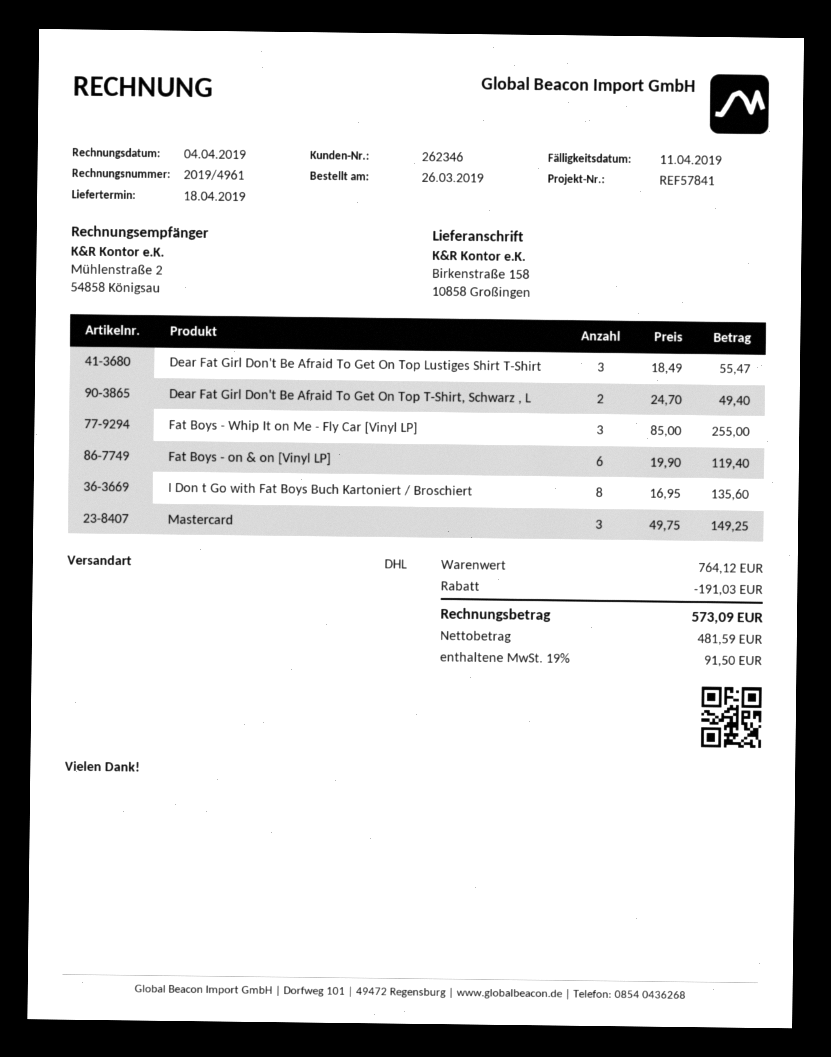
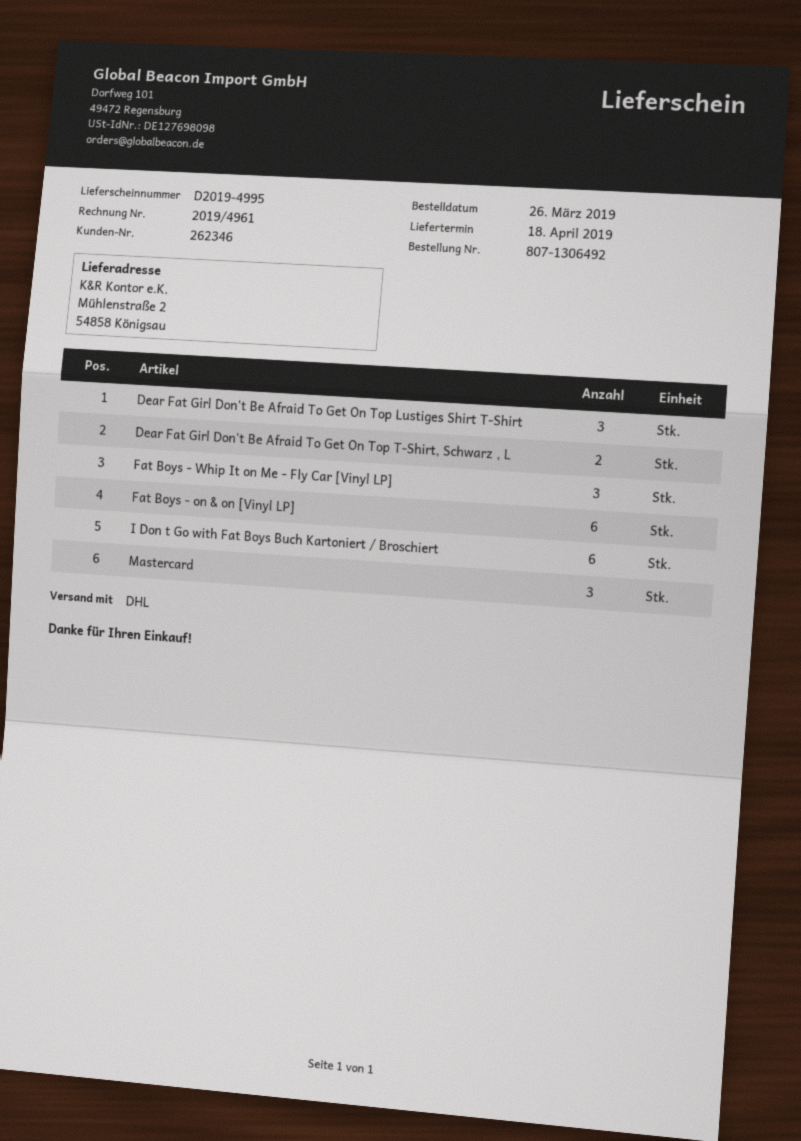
ship to: Birkenstraße 158, 10858 Großingen -> Mühlenstraße 2, 54858 Königsau
I Don t Go with Fat Boys Buch Kartoniert / Broschiert: 8 -> 6

